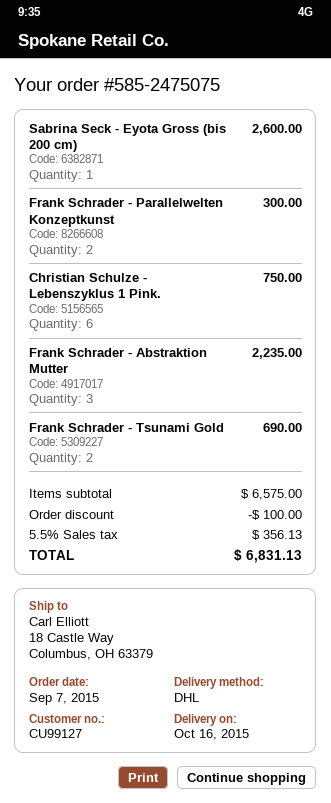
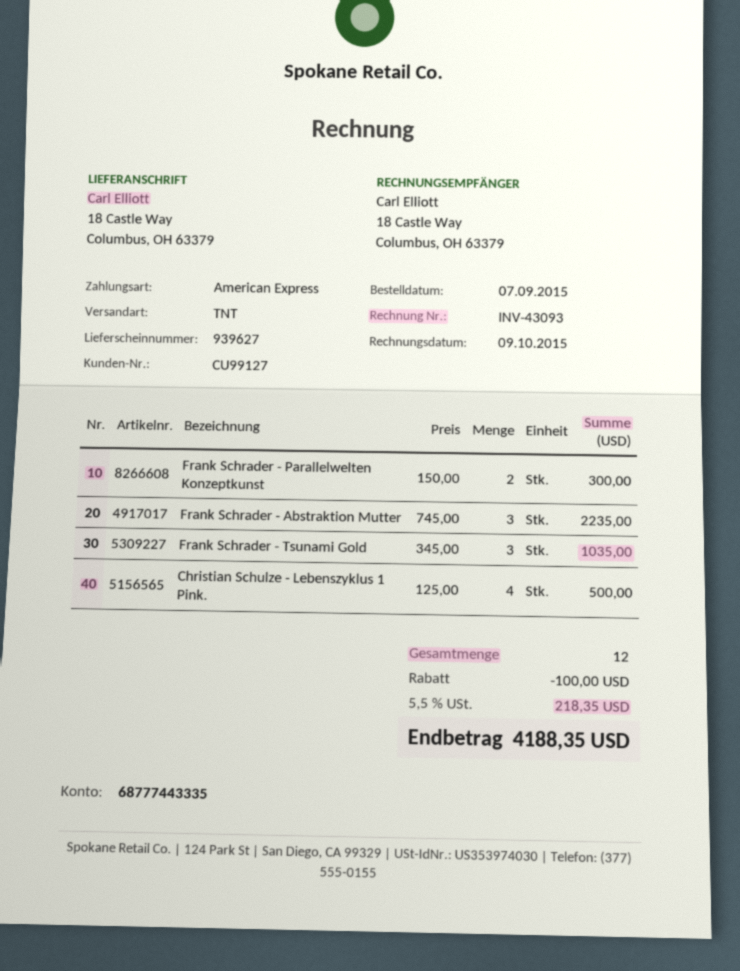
shipping method: DHL -> TNT
Sabrina Seck - Eyota Gross (bis 200 cm): 1 for 2600.00 -> none
Christian Schulze - Lebenszyklus 1 Pink.: 6 for 750.00 -> 4 for 500.00
Frank Schrader - Tsunami Gold: 2 for 690.00 -> 3 for 1035.00
tax: 5.5% = 356.13 -> 5.5% = 218.35
total: 6831.13 -> 4188.35

